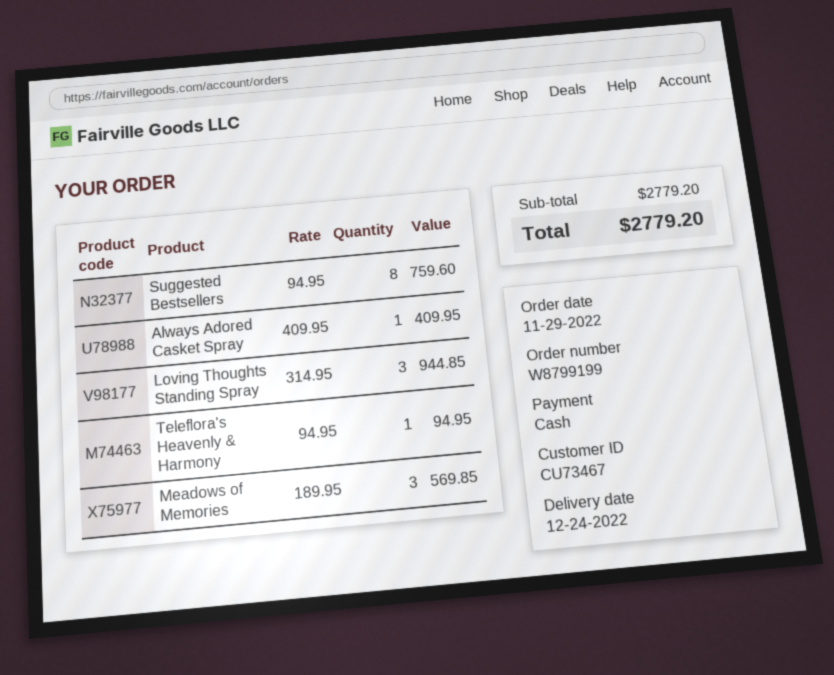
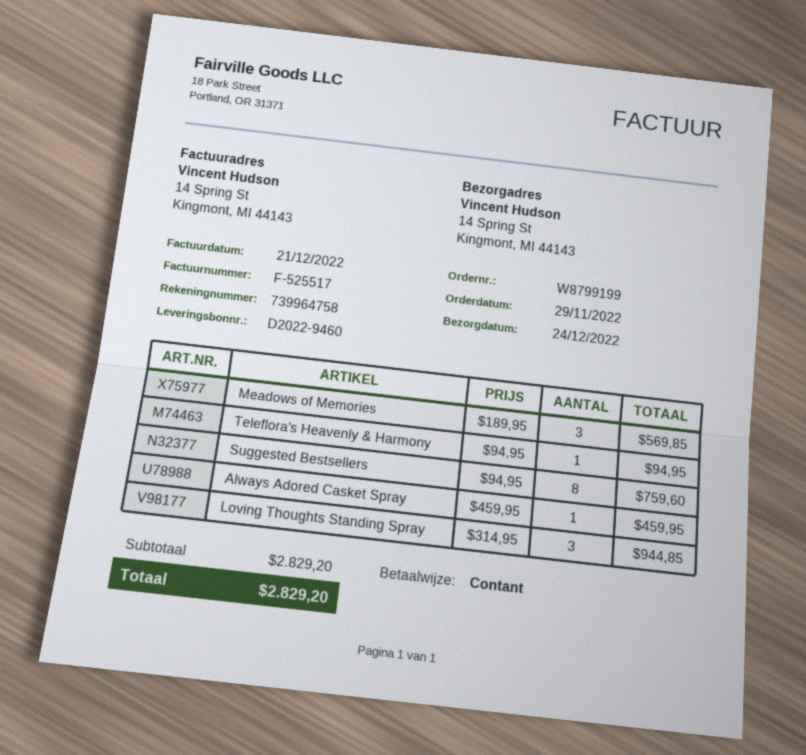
Always Adored Casket Spray: 1 x 409.95 = 409.95 -> 1 x 459.95 = 459.95
subtotal: 2779.20 -> 2829.20
total: 2779.20 -> 2829.20

